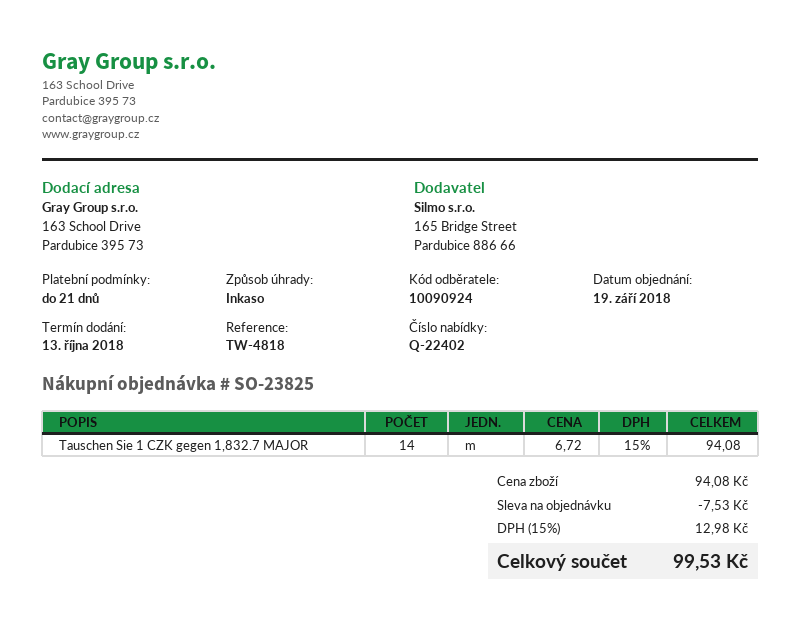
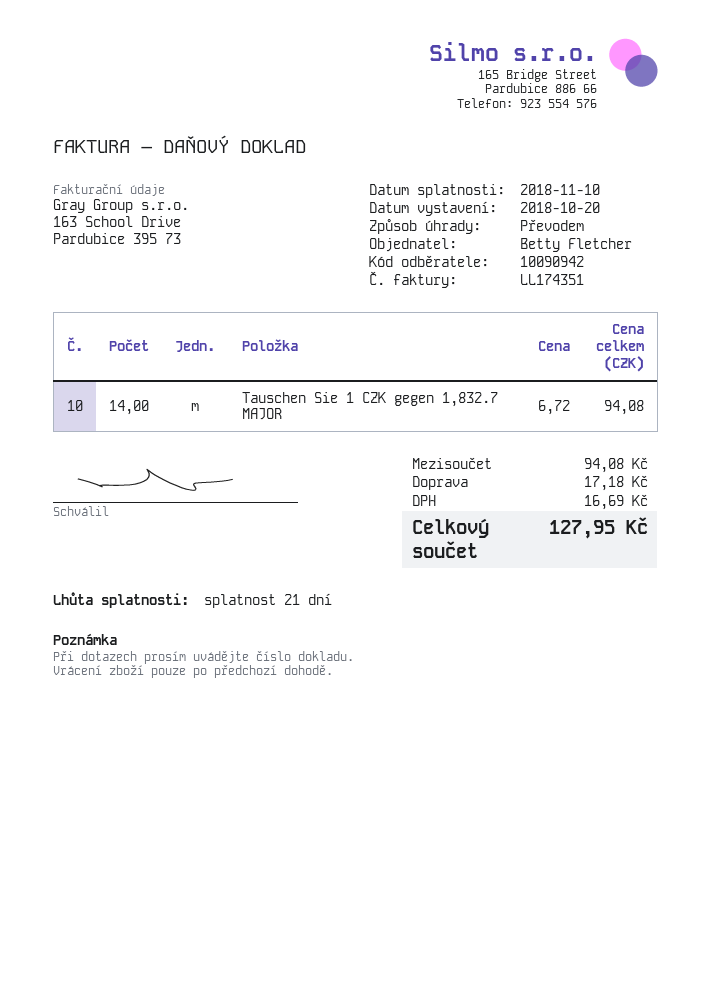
customer number: 10090924 -> 10090942
payment method: direct debit -> bank transfer
discount: 7.53 -> none
shipping: none -> 17.18
tax: 12.98 -> 16.69
total: 99.53 -> 127.95

